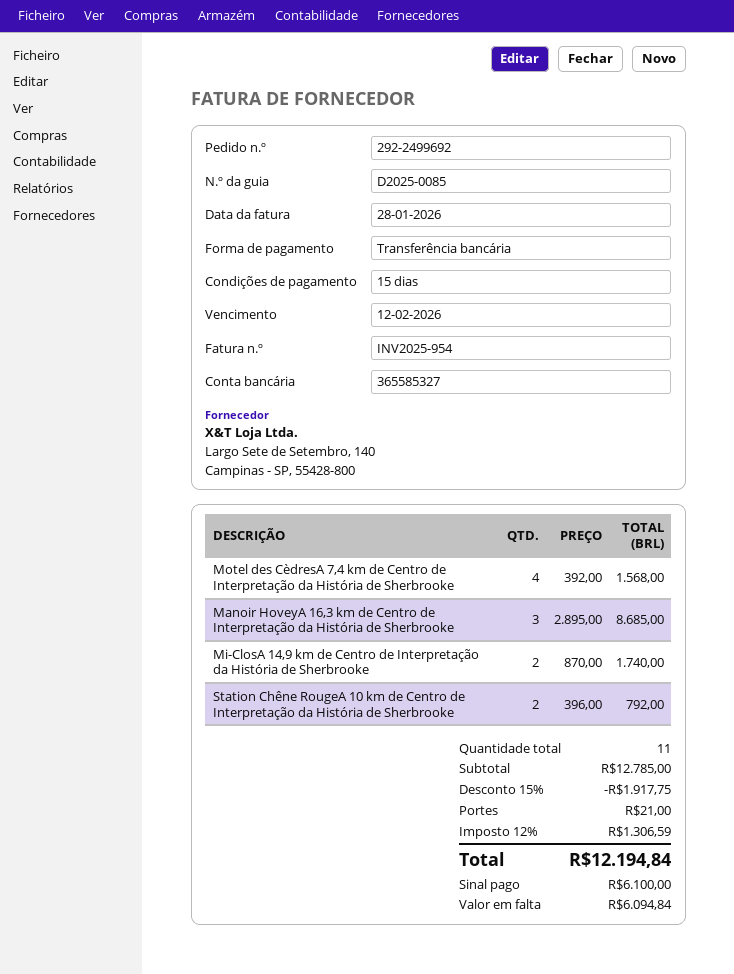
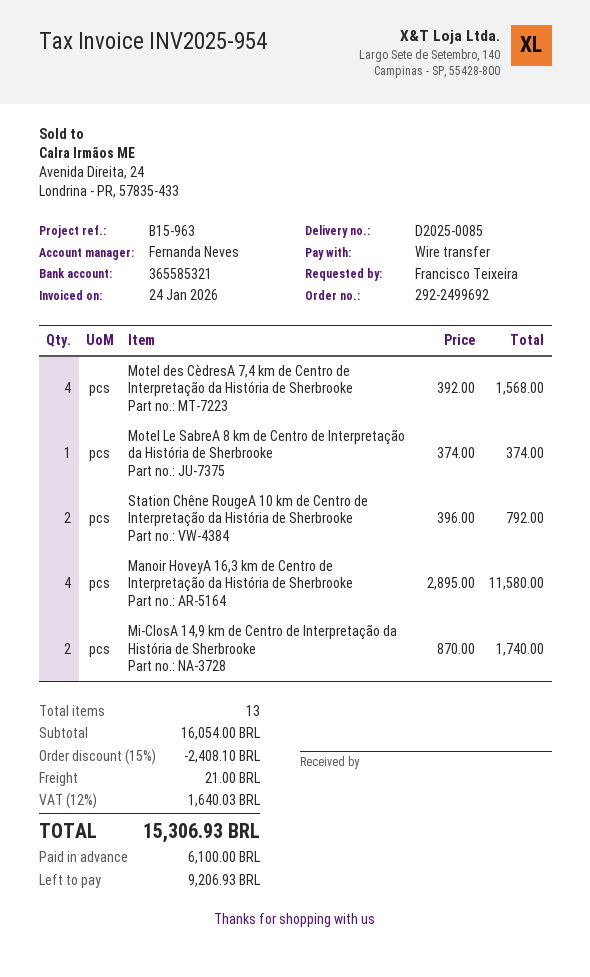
invoice date: 2026-01-28 -> 2026-01-24
bank account: 365585327 -> 365585321
Manoir HoveyA 16,3 km de Centro de Interpretação da História de Sherbrooke: 3 x 2895.00 = 8685.00 -> 4 x 2895.00 = 11580.00
Motel Le SabreA 8 km de Centro de Interpretação da História de Sherbrooke: none -> 1 x 374.00 = 374.00
total quantity: 11 -> 13
subtotal: 12785.00 -> 16054.00
discount: 15% = 1917.75 -> 15% = 2408.10
tax: 12% = 1306.59 -> 12% = 1640.03
total: 12194.84 -> 15306.93
balance: 6094.84 -> 9206.93

